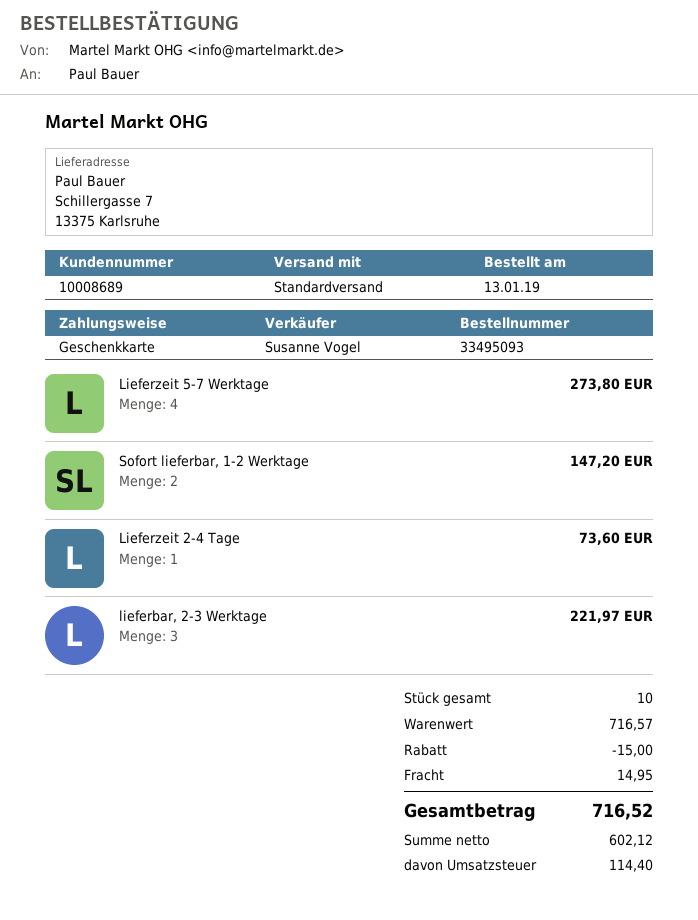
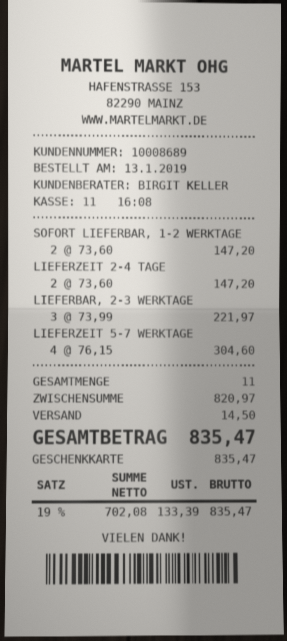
sales rep: Susanne Vogel -> BIRGIT KELLER
Lieferzeit 5-7 Werktage: 4 for 273.80 -> 4 for 304.60
Lieferzeit 2-4 Tage: 1 for 73.60 -> 2 for 147.20
total quantity: 10 -> 11
subtotal: 716.57 -> 820.97
discount: 15.00 -> none
shipping: 14.95 -> 14.50
net: 602.12 -> 702.08
tax: 114.40 -> 133.39
total: 716.52 -> 835.47

